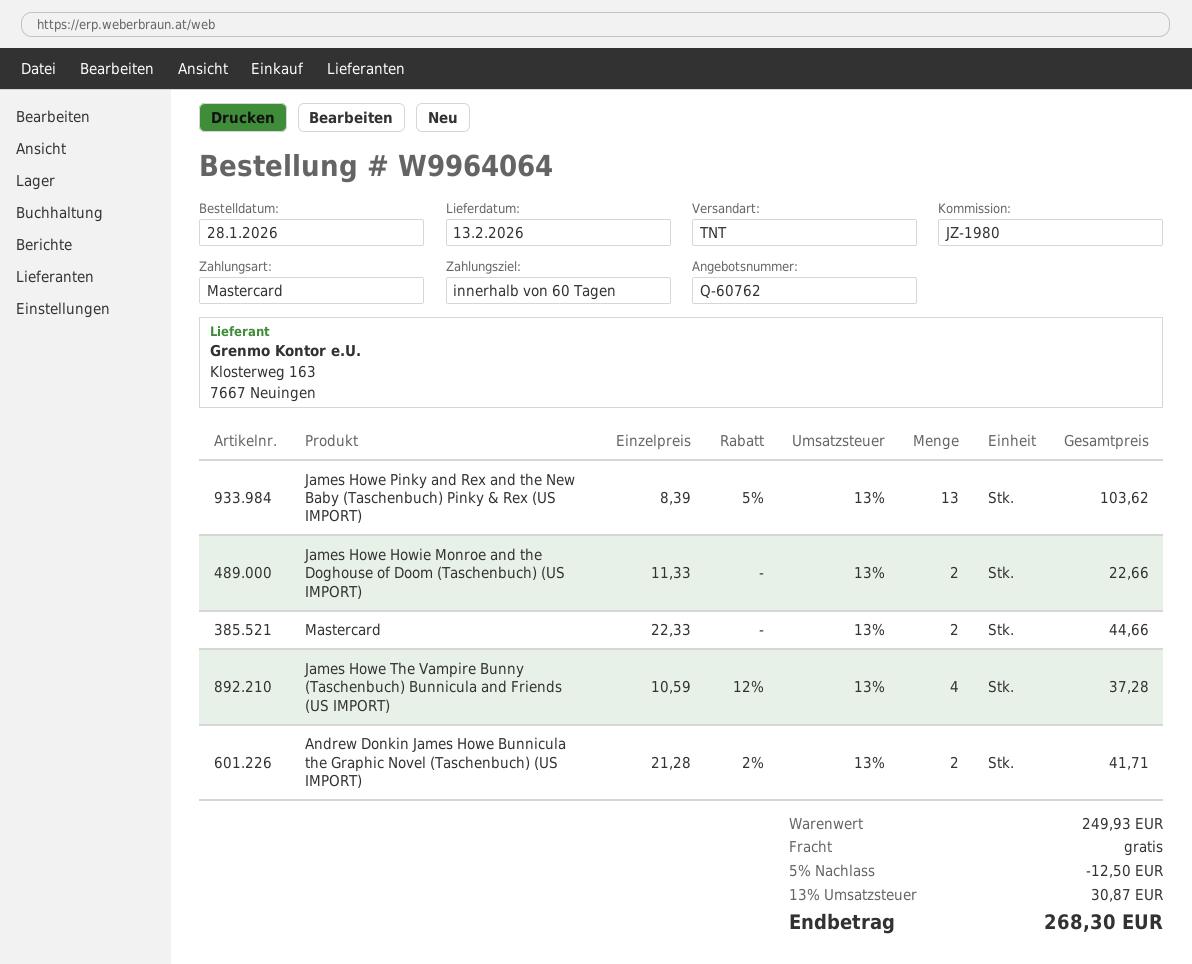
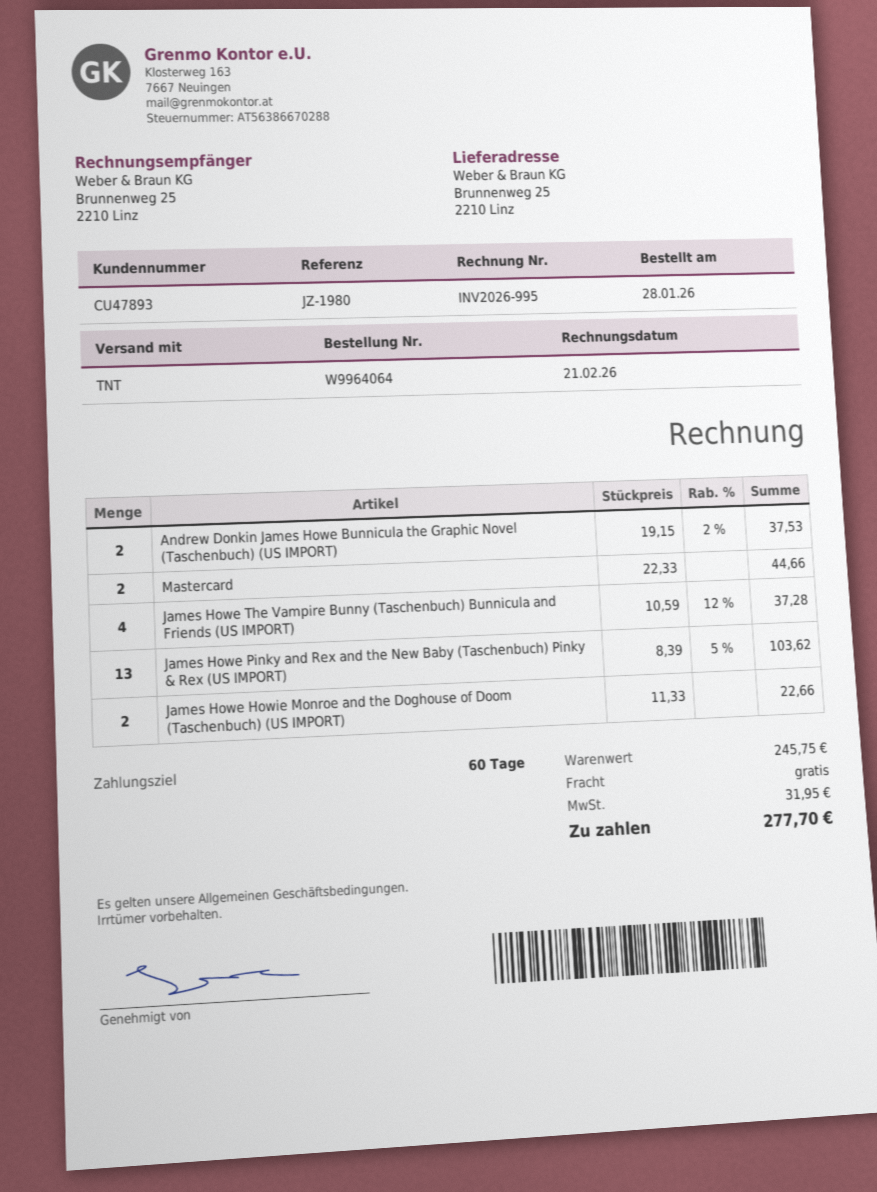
Andrew Donkin James Howe Bunnicula the Graphic Novel (Taschenbuch) (US IMPORT): 2 x 21.28 - 2% = 41.71 -> 2 x 19.15 - 2% = 37.53
subtotal: 249.93 -> 245.75
discount: 5% = 12.50 -> none
tax: 30.87 -> 31.95
total: 268.30 -> 277.70

